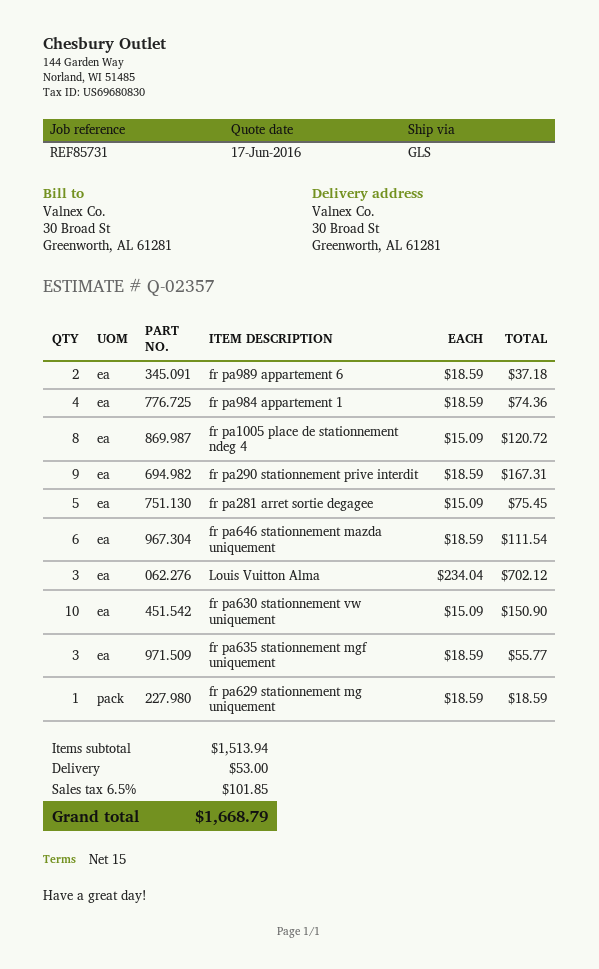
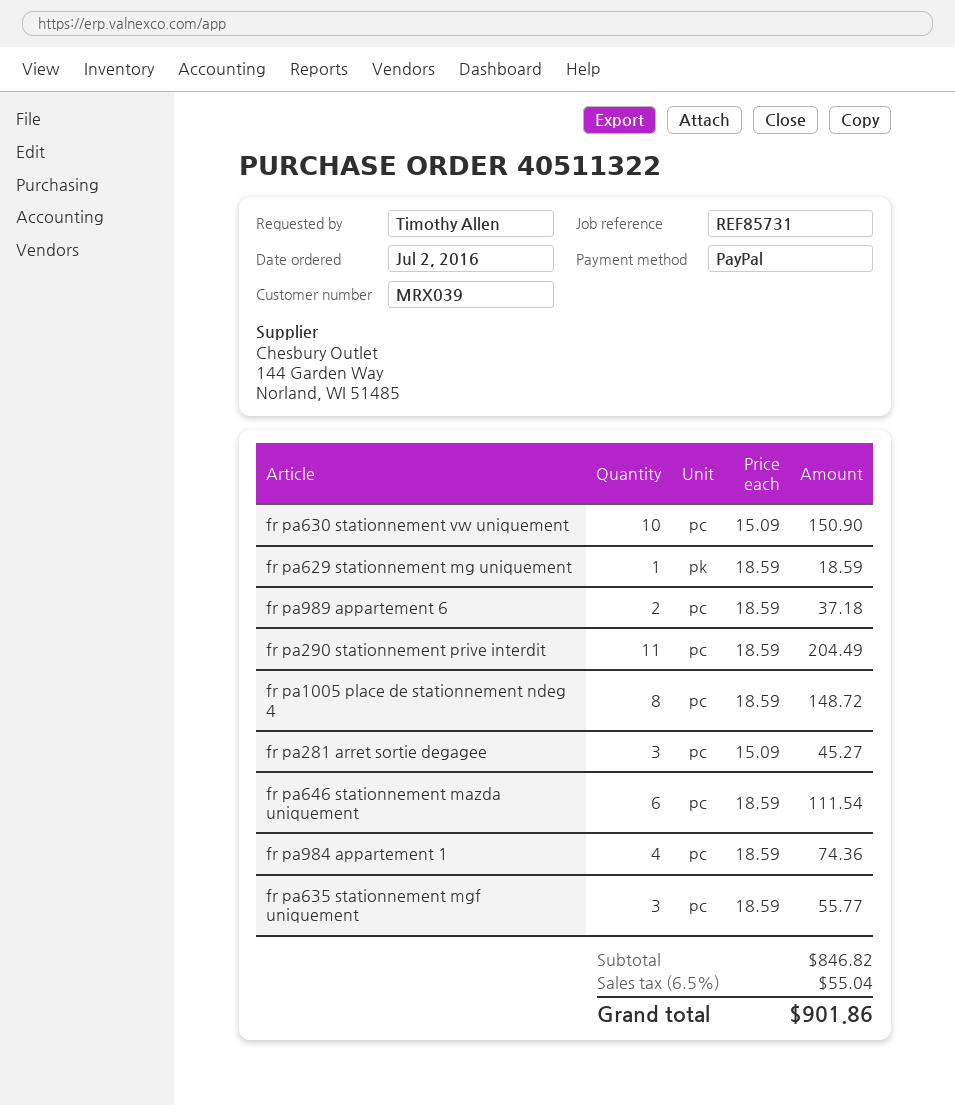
fr pa1005 place de stationnement ndeg 4: 8 x 15.09 = 120.72 -> 8 x 18.59 = 148.72
fr pa290 stationnement prive interdit: 9 x 18.59 = 167.31 -> 11 x 18.59 = 204.49
fr pa281 arret sortie degagee: 5 x 15.09 = 75.45 -> 3 x 15.09 = 45.27
Louis Vuitton Alma: 3 x 234.04 = 702.12 -> none
subtotal: 1513.94 -> 846.82
shipping: 53.00 -> none
tax: 6.5% = 101.85 -> 6.5% = 55.04
total: 1668.79 -> 901.86

